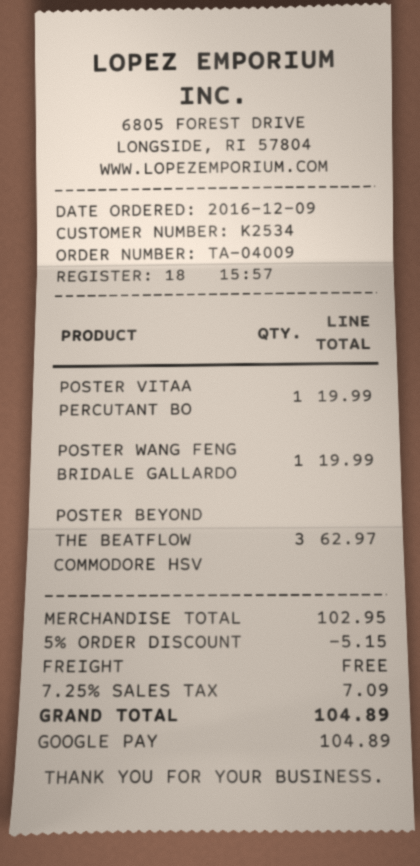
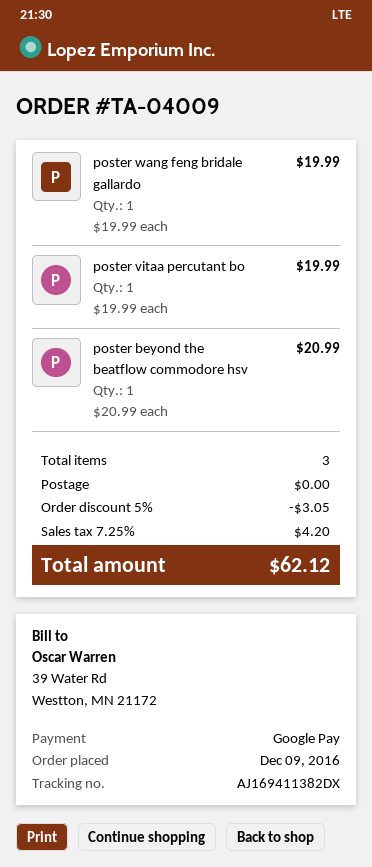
POSTER BEYOND THE BEATFLOW COMMODORE HSV: 3 for 62.97 -> 1 for 20.99
discount: 5% = 5.15 -> 5% = 3.05
tax: 7.25% = 7.09 -> 7.25% = 4.20
total: 104.89 -> 62.12

